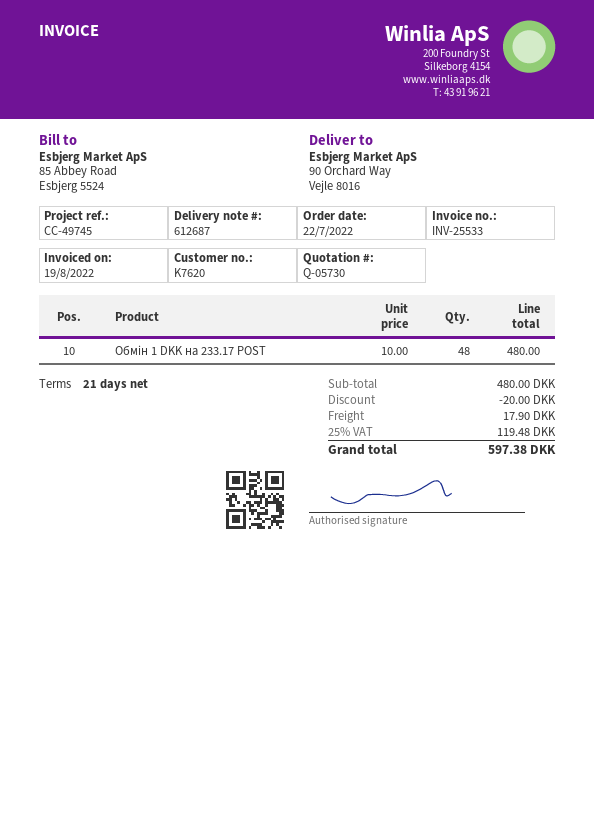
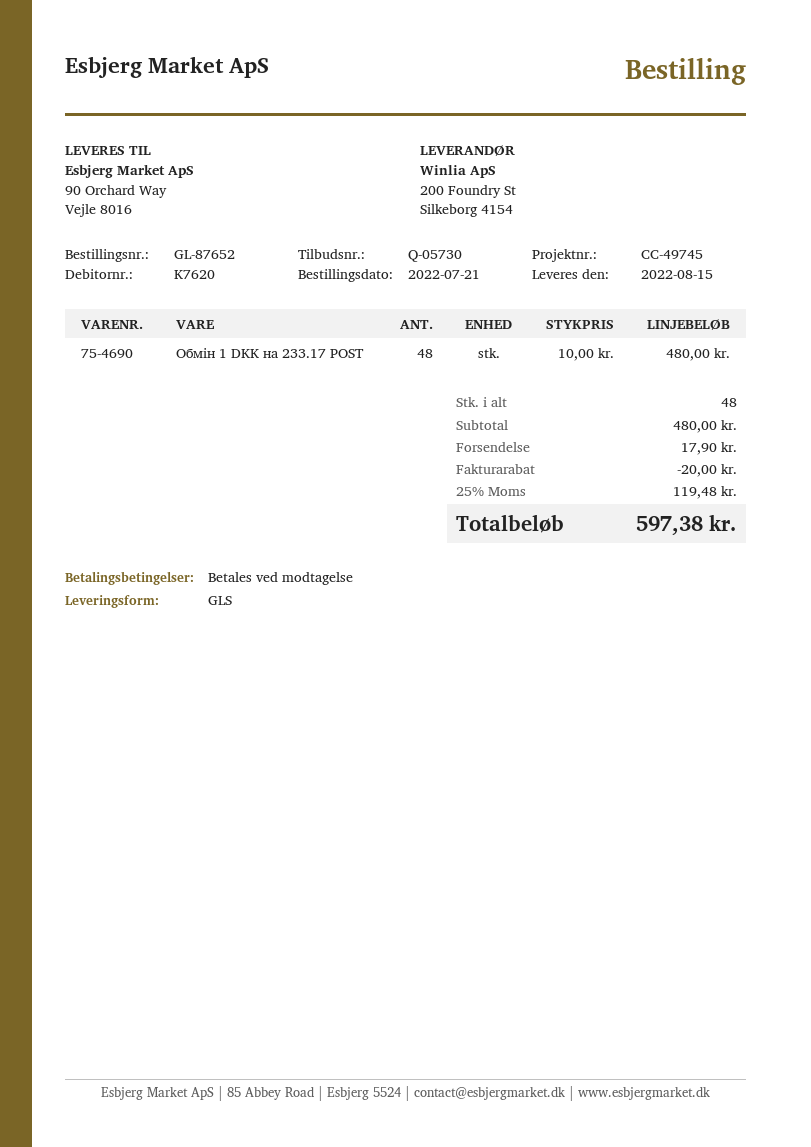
order date: 2022-07-22 -> 2022-07-21
payment terms: 21 days -> on receipt

